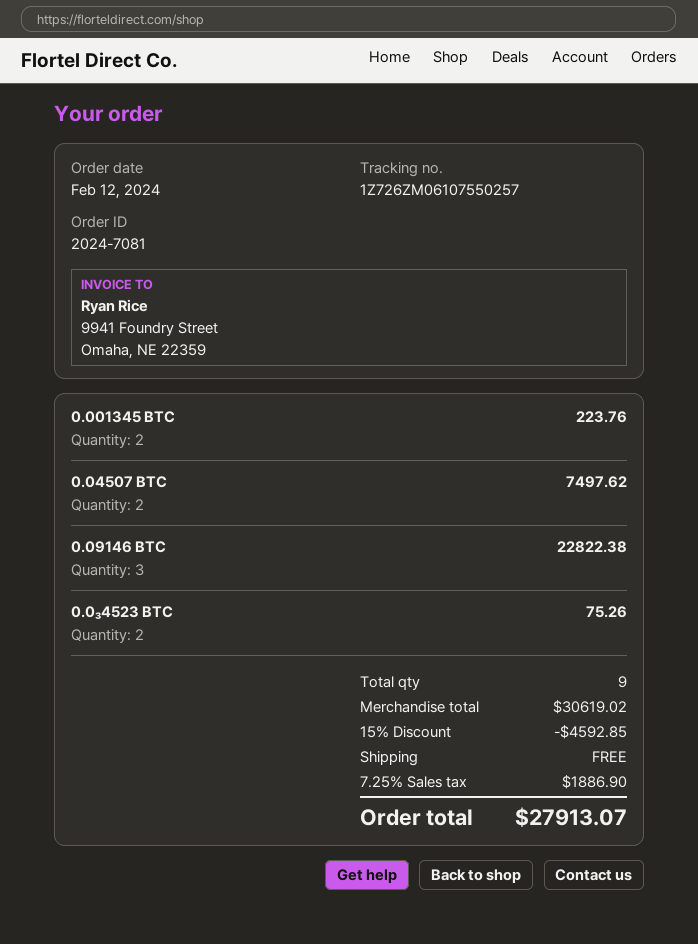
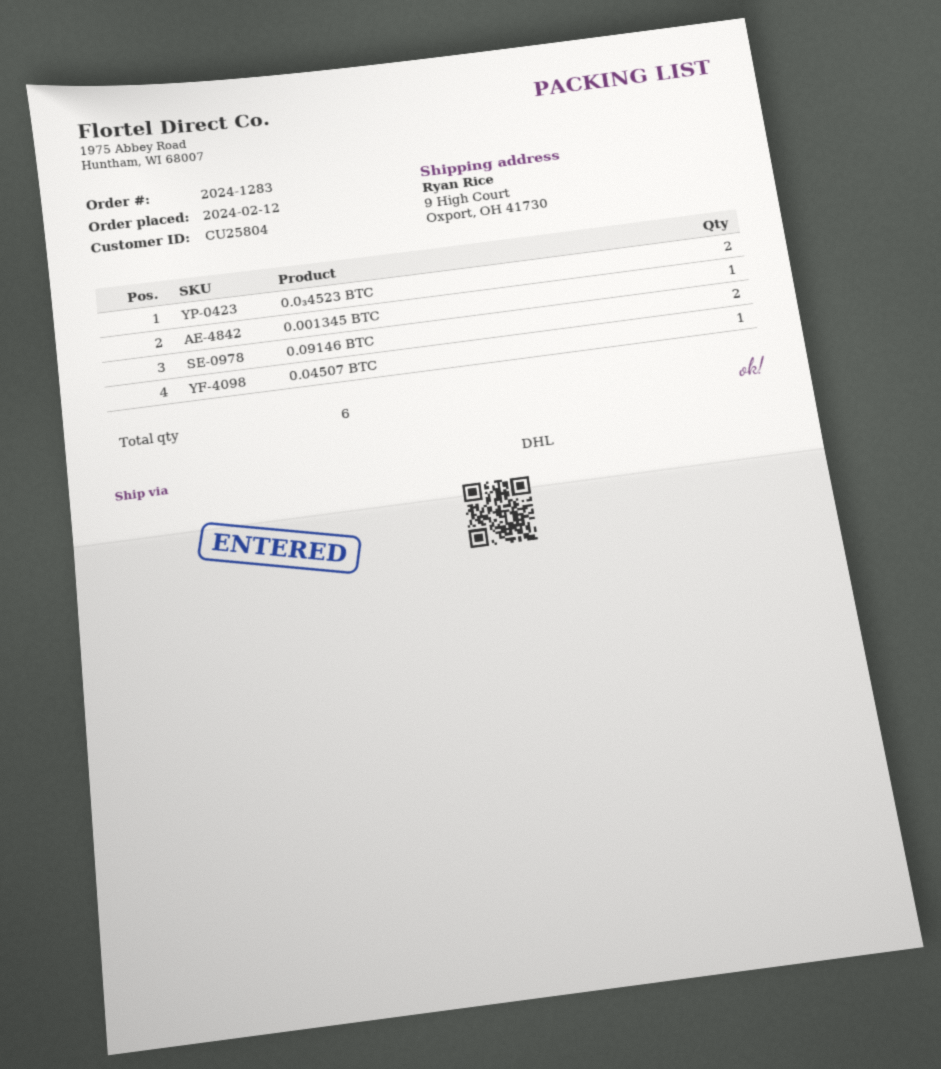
order number: 2024-7081 -> 2024-1283
0.001345 BTC: 2 -> 1
0.04507 BTC: 2 -> 1
0.09146 BTC: 3 -> 2
total quantity: 9 -> 6

